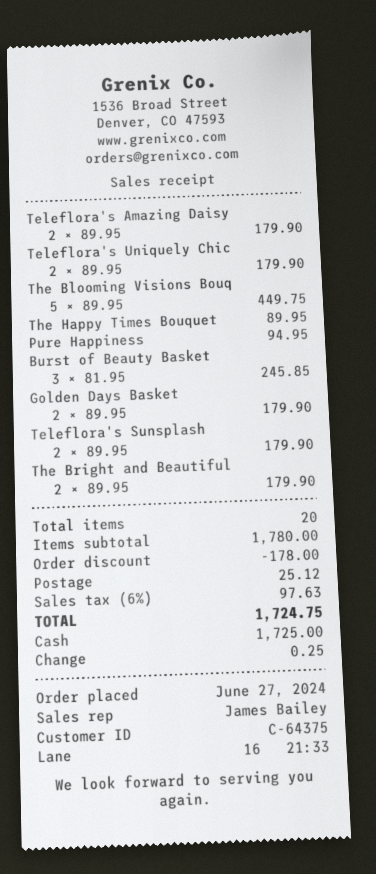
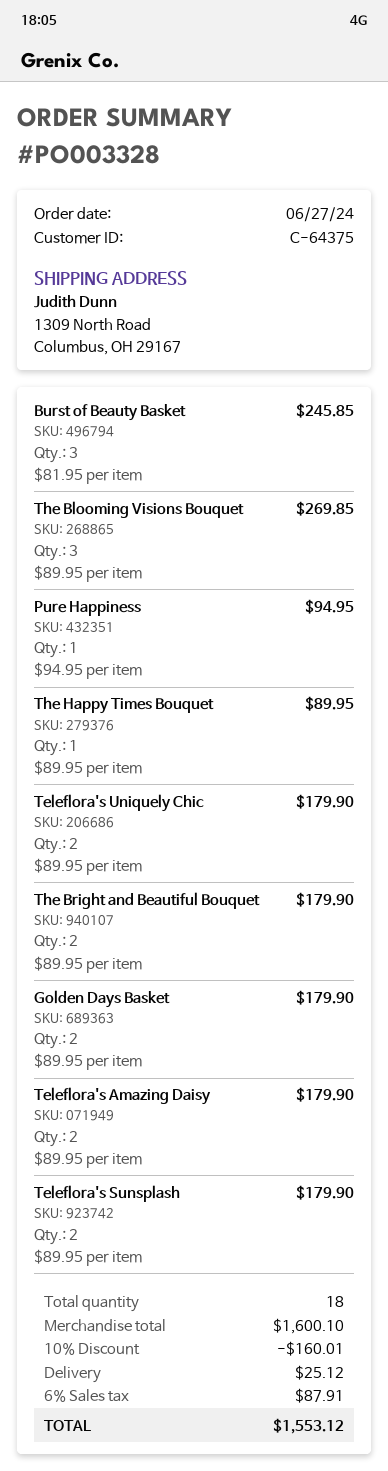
The Blooming Visions Bouq: 5 x 89.95 = 449.75 -> 3 x 89.95 = 269.85
total quantity: 20 -> 18
subtotal: 1780.00 -> 1600.10
discount: 178.00 -> 160.01
tax: 6% = 97.63 -> 6% = 87.91
total: 1724.75 -> 1553.12

